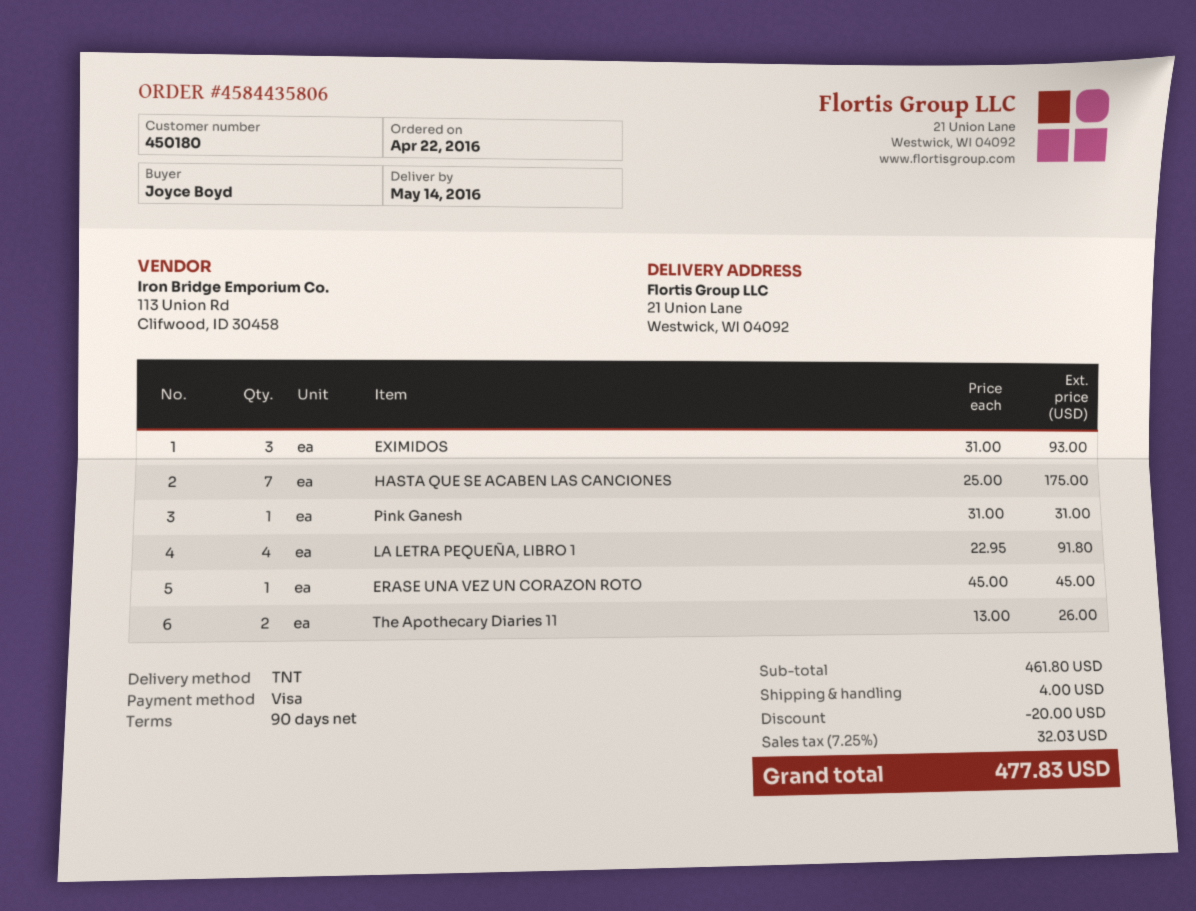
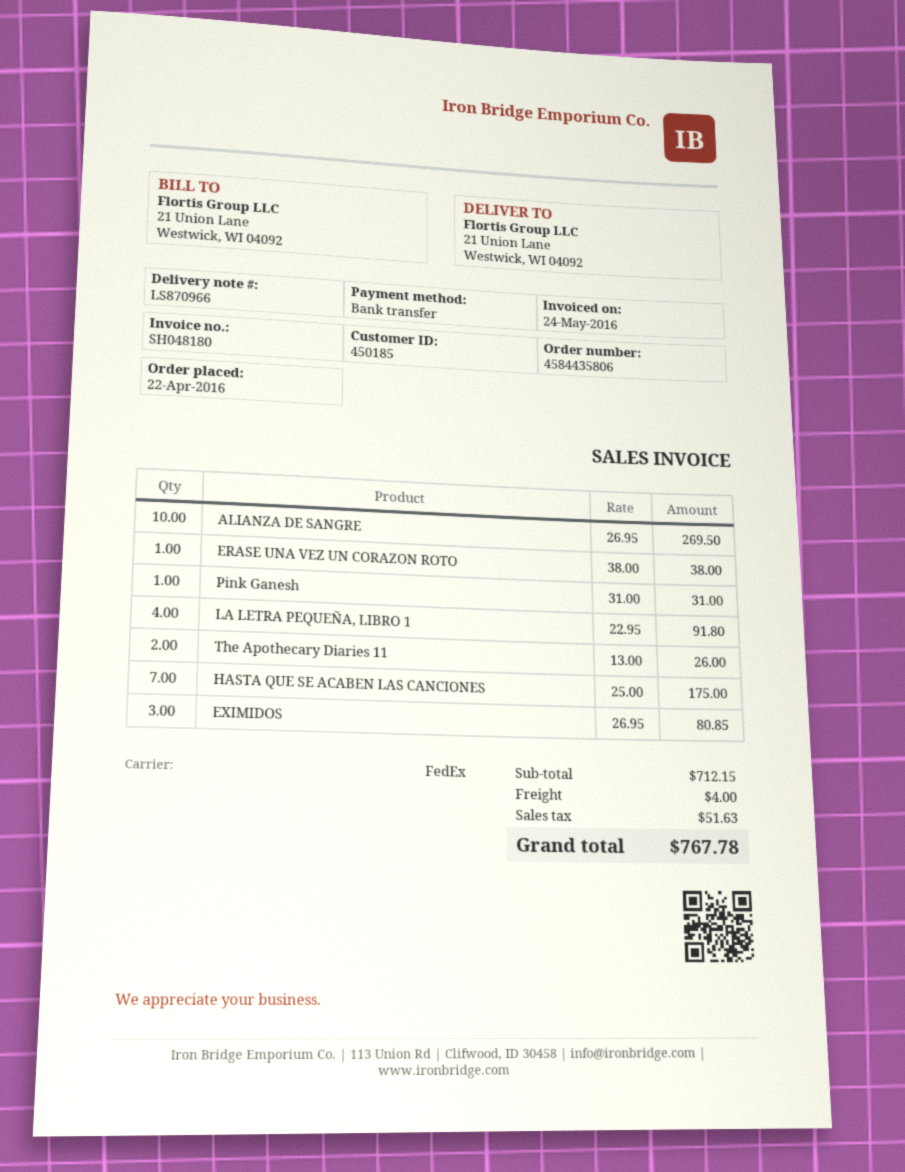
customer number: 450180 -> 450185
payment method: Visa -> bank transfer
shipping method: TNT -> FedEx
EXIMIDOS: 3 x 31.00 = 93.00 -> 3 x 26.95 = 80.85
ERASE UNA VEZ UN CORAZON ROTO: 1 x 45.00 = 45.00 -> 1 x 38.00 = 38.00
ALIANZA DE SANGRE: none -> 10 x 26.95 = 269.50
subtotal: 461.80 -> 712.15
discount: 20.00 -> none
tax: 32.03 -> 51.63
total: 477.83 -> 767.78

